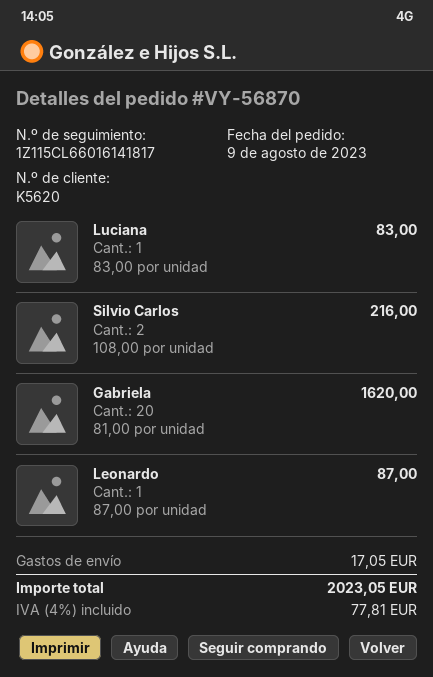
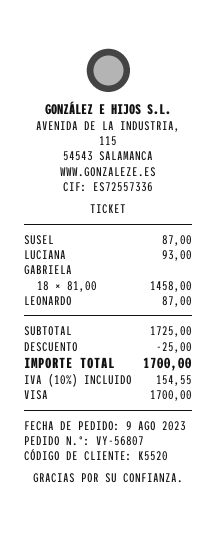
order number: VY-56870 -> VY-56807
customer number: K5620 -> K5520
Luciana: 1 x 83.00 = 83.00 -> 1 x 93.00 = 93.00
Silvio Carlos: 2 x 108.00 = 216.00 -> none
Gabriela: 20 x 81.00 = 1620.00 -> 18 x 81.00 = 1458.00
SUSEL: none -> 1 x 87.00 = 87.00
discount: none -> 25.00
shipping: 17.05 -> none
tax: 4% = 77.81 -> 10% = 154.55
total: 2023.05 -> 1700.00

